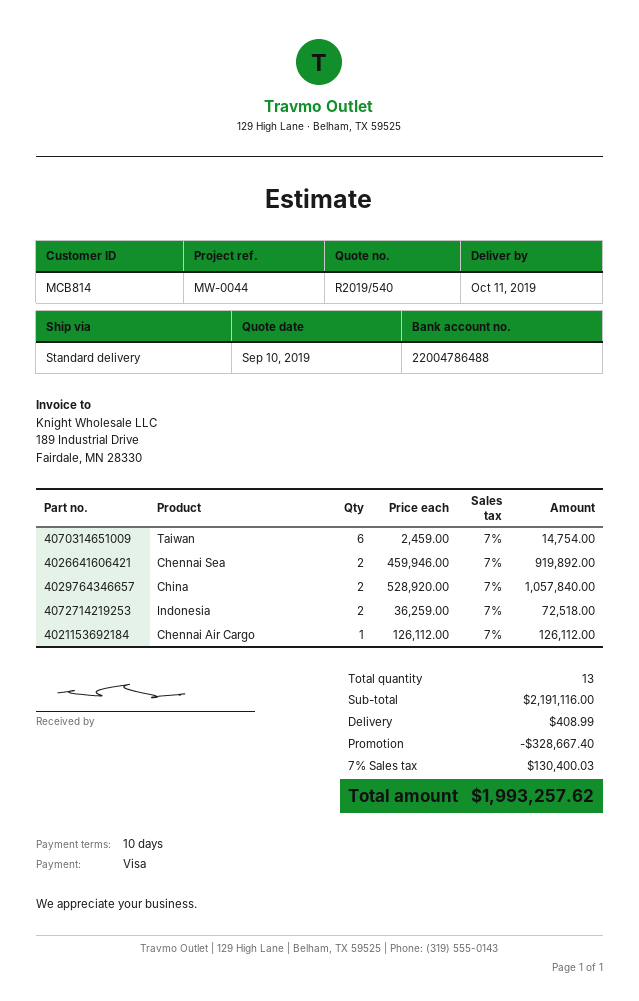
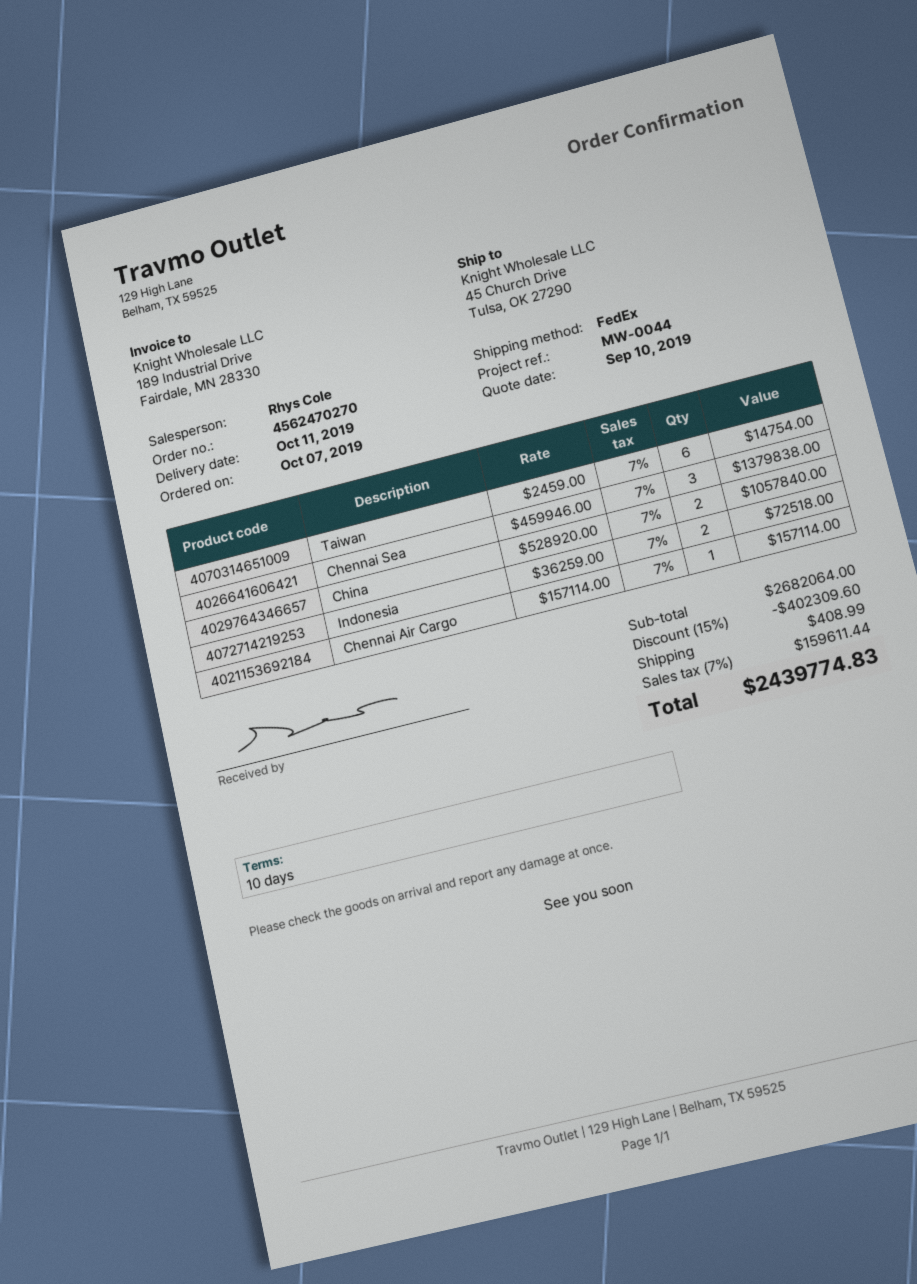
shipping method: standard -> FedEx
Chennai Sea: 2 x 459946.00 = 919892.00 -> 3 x 459946.00 = 1379838.00
Chennai Air Cargo: 1 x 126112.00 = 126112.00 -> 1 x 157114.00 = 157114.00
subtotal: 2191116.00 -> 2682064.00
discount: 328667.40 -> 402309.60
tax: 7% = 130400.03 -> 7% = 159611.44
total: 1993257.62 -> 2439774.83

